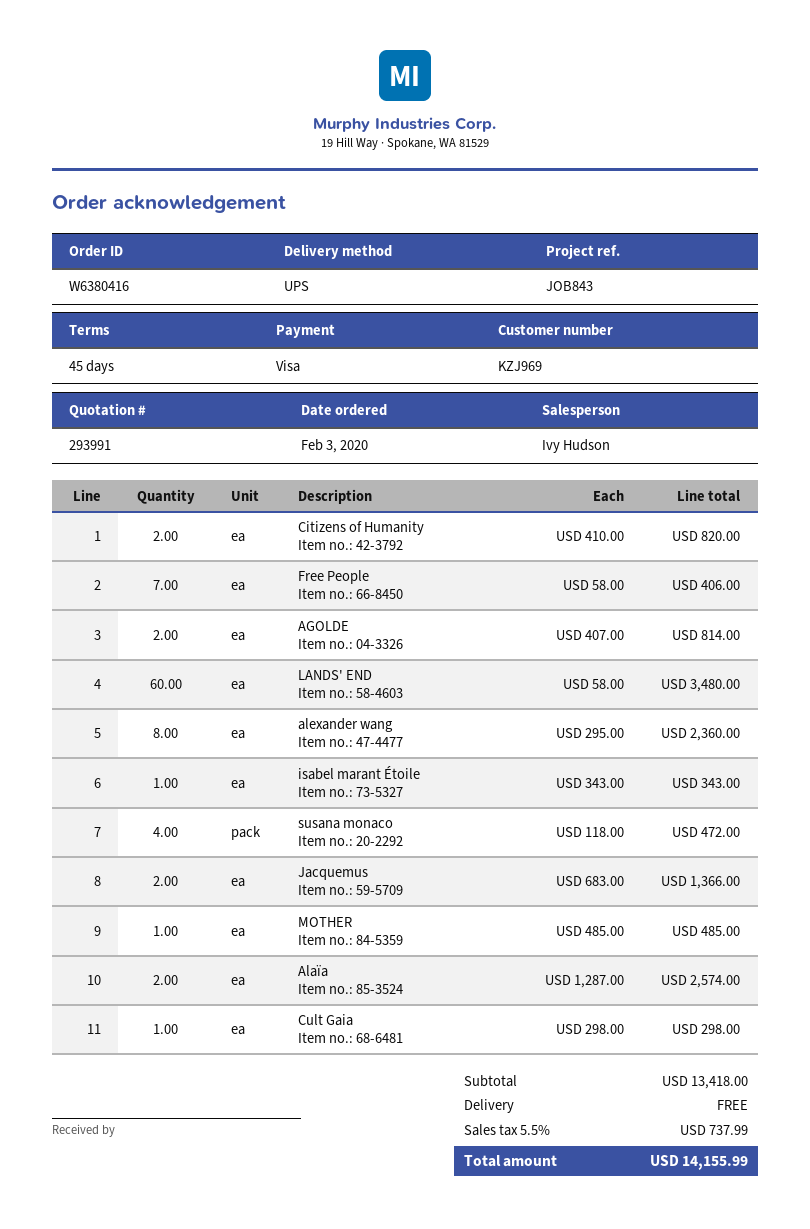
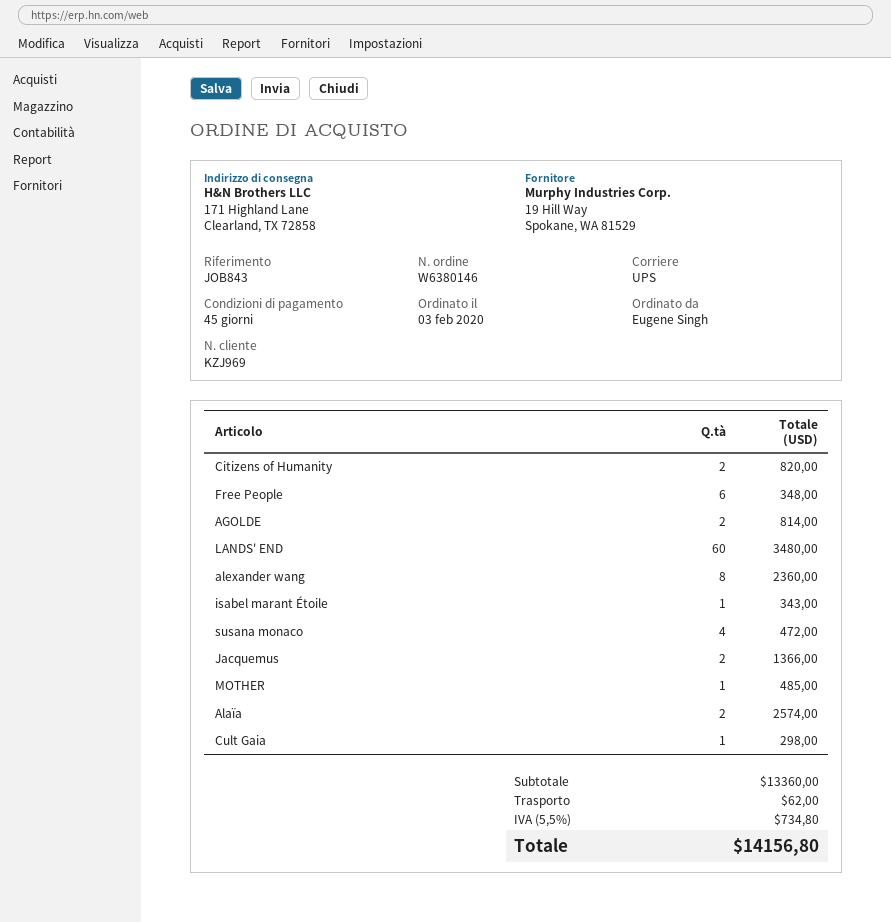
order number: W6380416 -> W6380146
Free People: 7 for 406.00 -> 6 for 348.00
subtotal: 13418.00 -> 13360.00
shipping: 0.00 -> 62.00
tax: 5.5% = 737.99 -> 5.5% = 734.80
total: 14155.99 -> 14156.80

